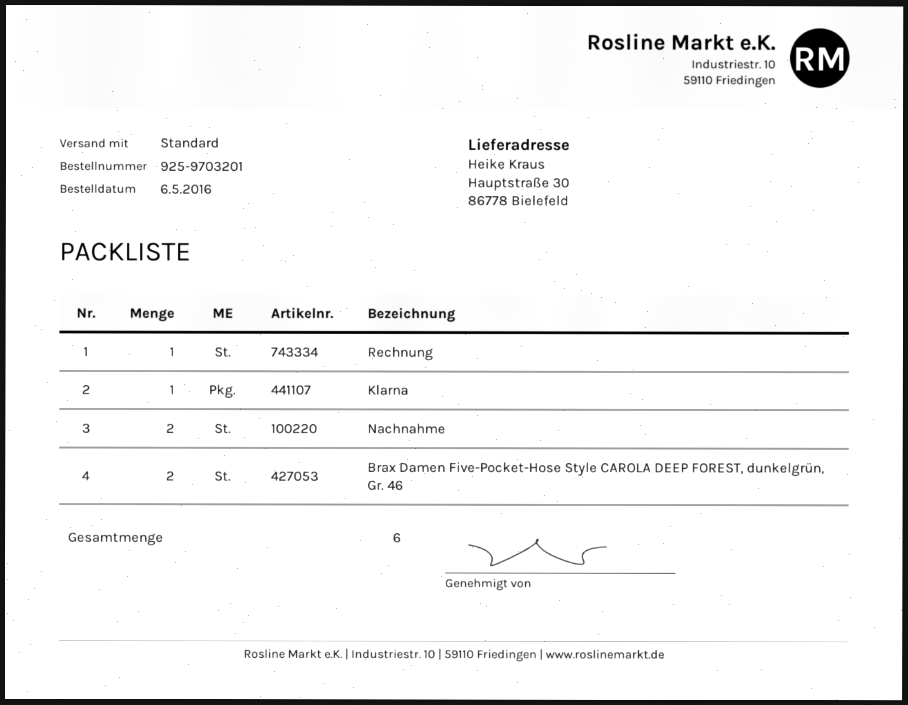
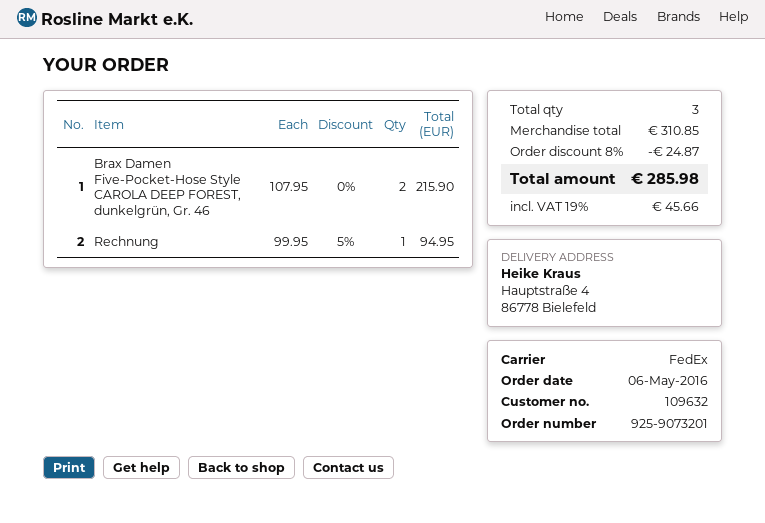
order number: 925-9703201 -> 925-9073201
shipping method: standard -> FedEx
ship to: Hauptstraße 30, 86778 Bielefeld -> Hauptstraße 4, 86778 Bielefeld
Klarna: 1 -> none
Nachnahme: 2 -> none
total quantity: 6 -> 3

